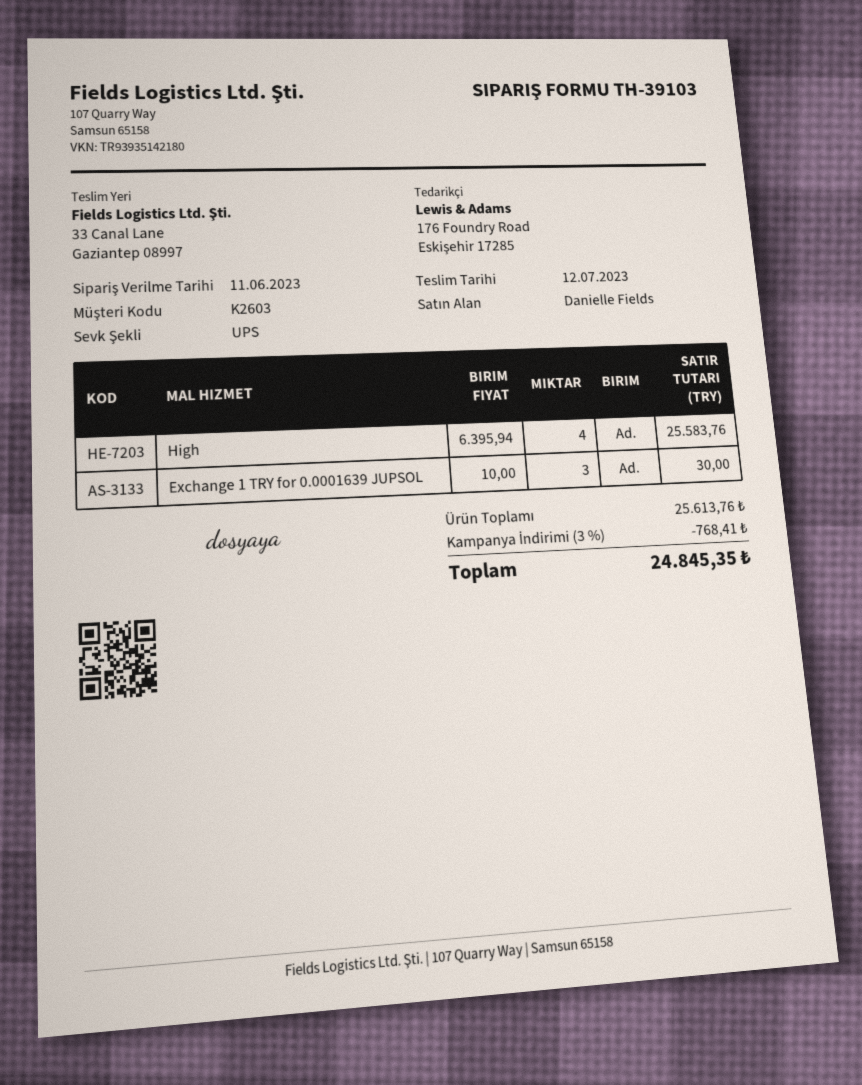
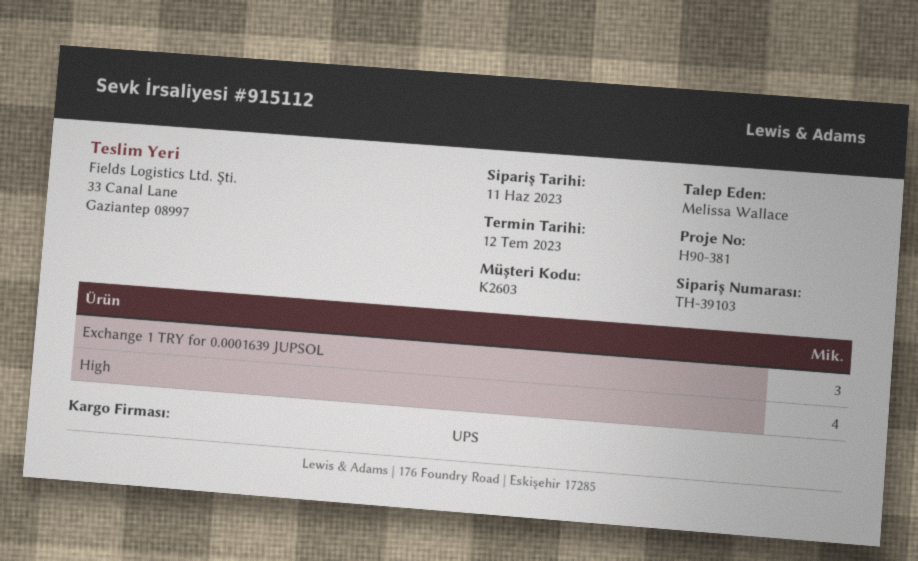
ordered by: Danielle Fields -> Melissa Wallace

